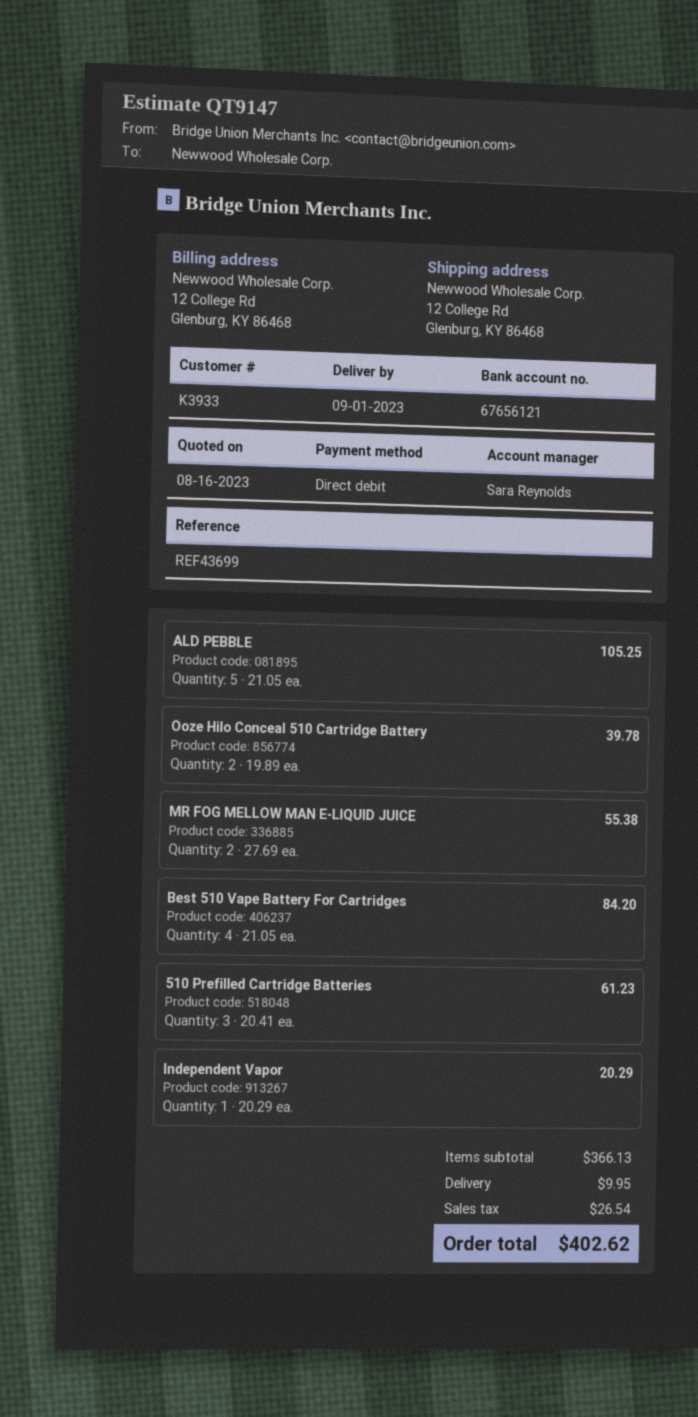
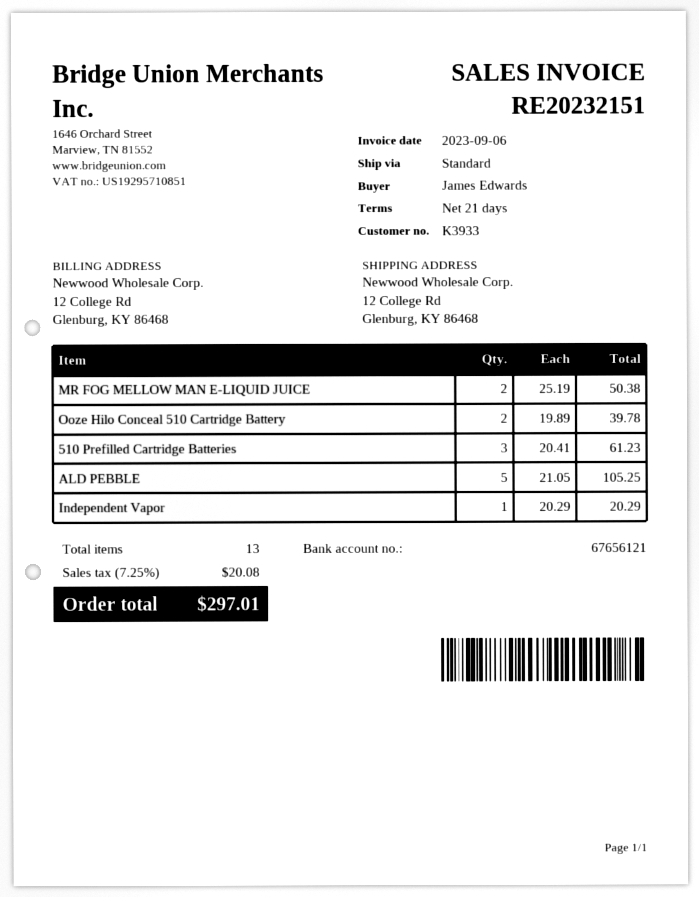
MR FOG MELLOW MAN E-LIQUID JUICE: 2 x 27.69 = 55.38 -> 2 x 25.19 = 50.38
Best 510 Vape Battery For Cartridges: 4 x 21.05 = 84.20 -> none
shipping: 9.95 -> none
tax: 26.54 -> 20.08
total: 402.62 -> 297.01

